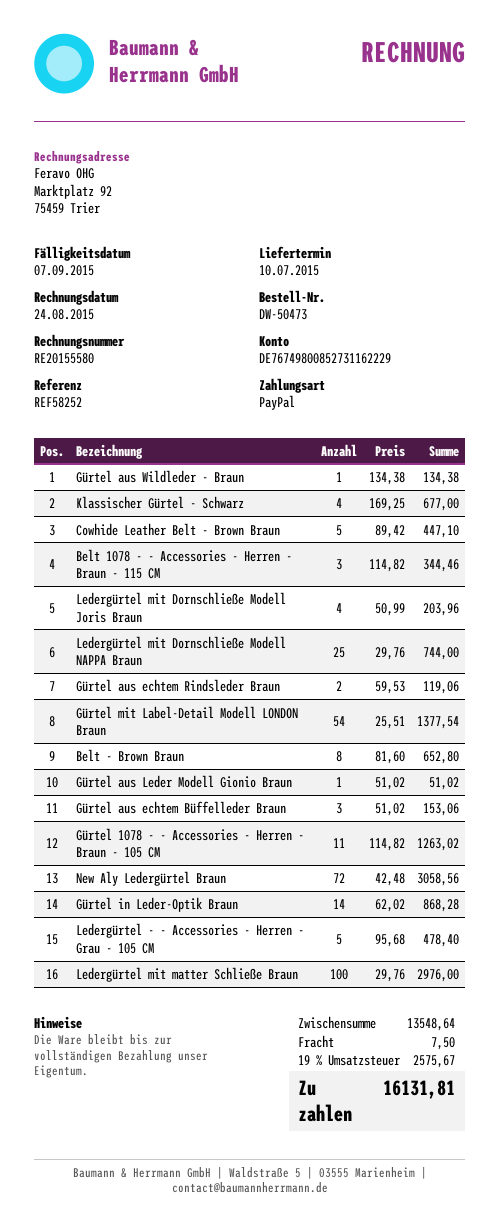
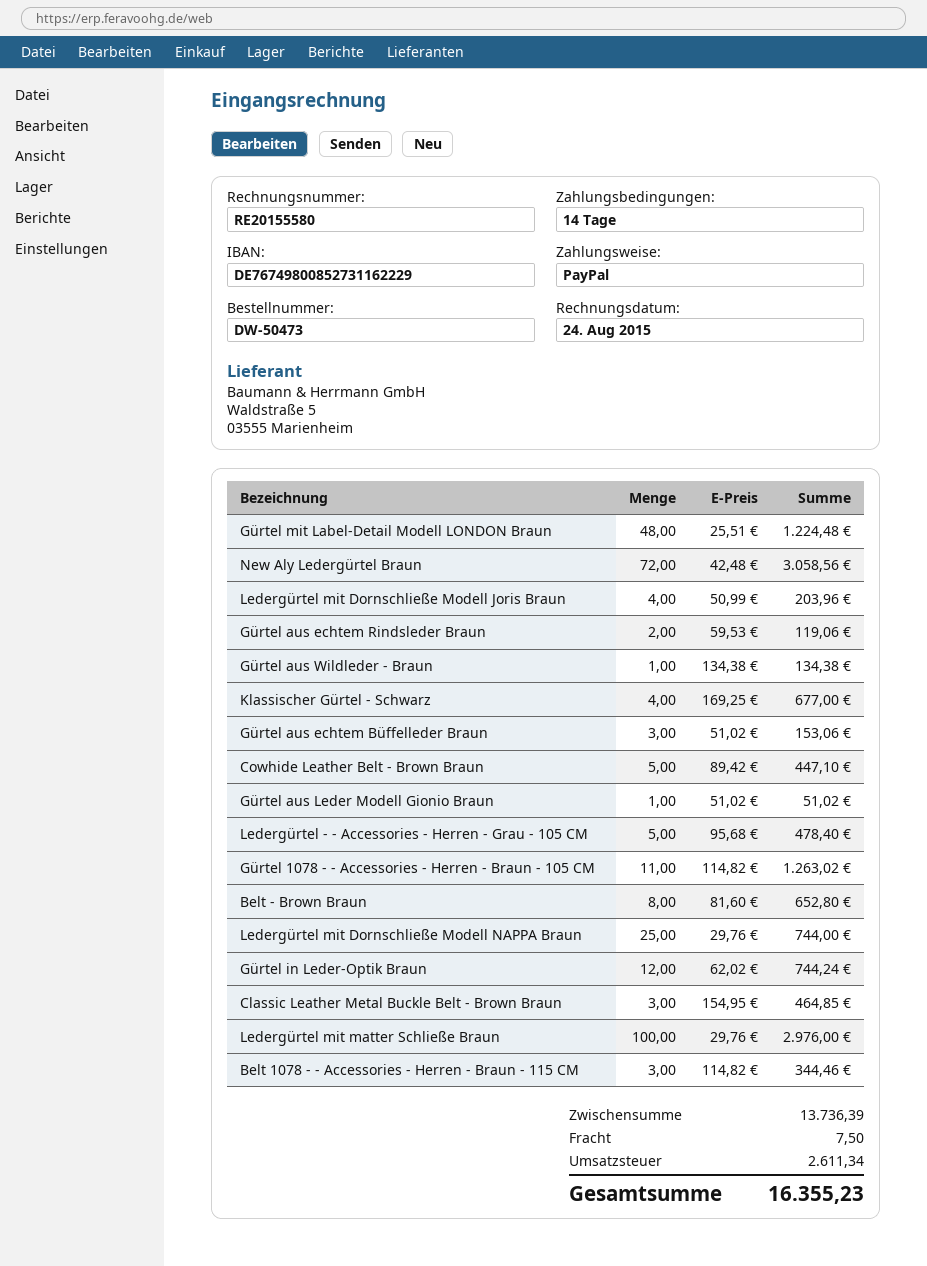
Gürtel mit Label-Detail Modell LONDON Braun: 54 x 25.51 = 1377.54 -> 48 x 25.51 = 1224.48
Gürtel in Leder-Optik Braun: 14 x 62.02 = 868.28 -> 12 x 62.02 = 744.24
Classic Leather Metal Buckle Belt - Brown Braun: none -> 3 x 154.95 = 464.85
subtotal: 13548.64 -> 13736.39
tax: 2575.67 -> 2611.34
total: 16131.81 -> 16355.23

